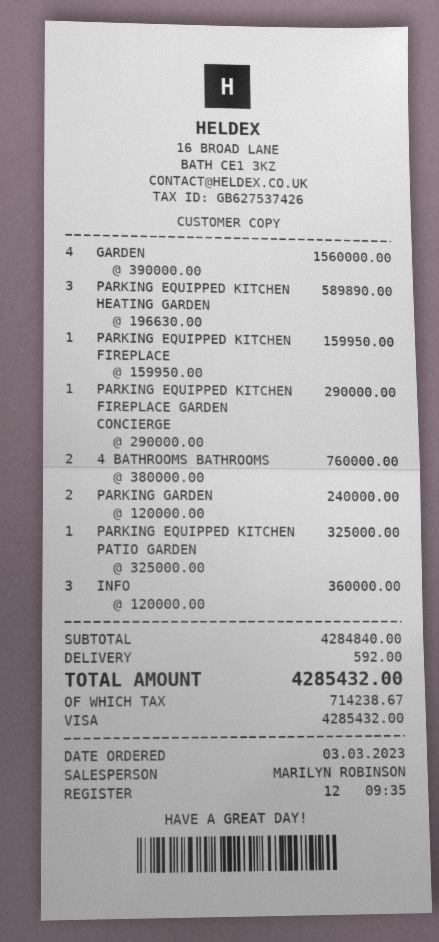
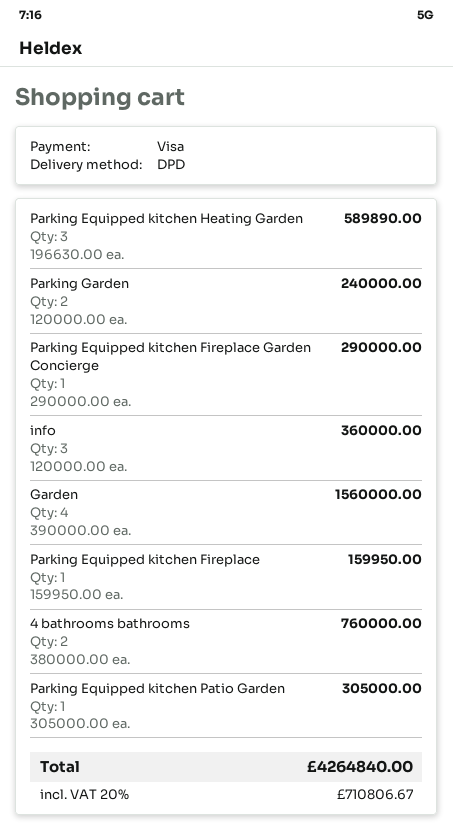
PARKING EQUIPPED KITCHEN PATIO GARDEN: 1 x 325000.00 = 325000.00 -> 1 x 305000.00 = 305000.00
shipping: 592.00 -> none
tax: 714238.67 -> 710806.67
total: 4285432.00 -> 4264840.00

